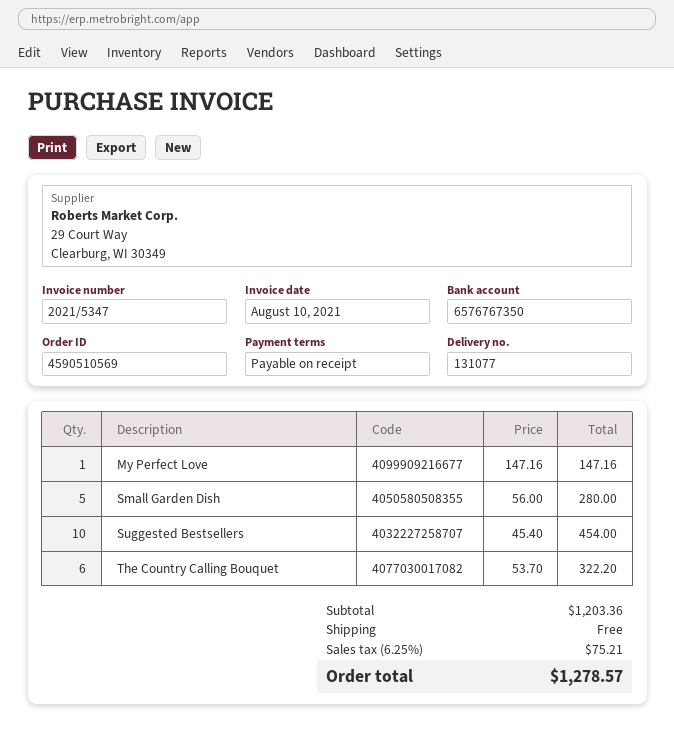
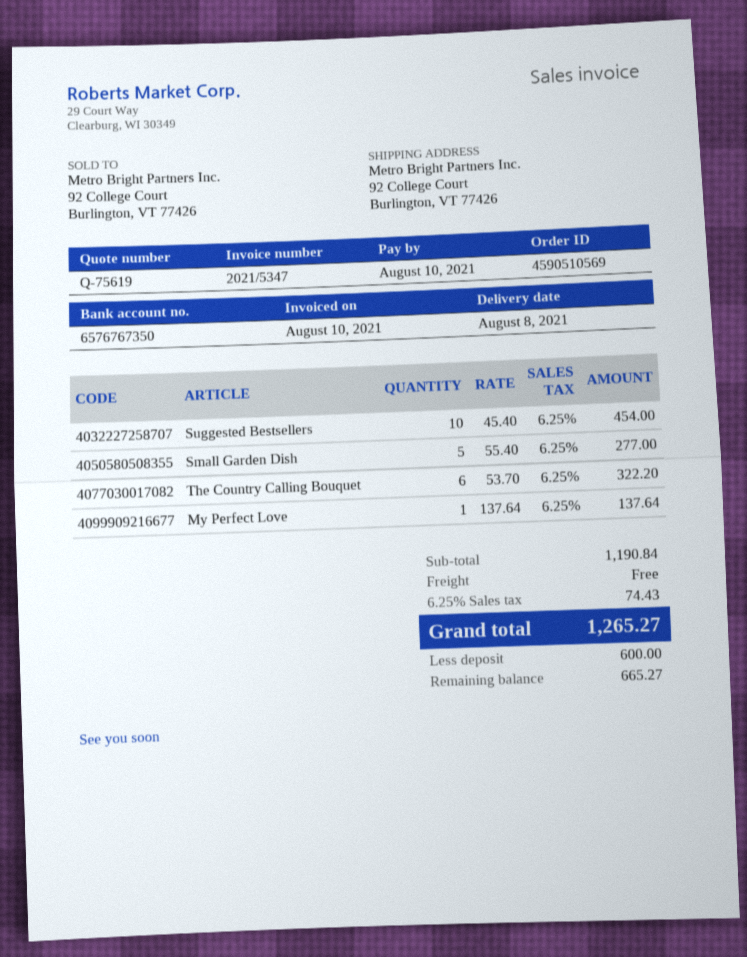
My Perfect Love: 1 x 147.16 = 147.16 -> 1 x 137.64 = 137.64
Small Garden Dish: 5 x 56.00 = 280.00 -> 5 x 55.40 = 277.00
subtotal: 1203.36 -> 1190.84
tax: 6.25% = 75.21 -> 6.25% = 74.43
total: 1278.57 -> 1265.27

